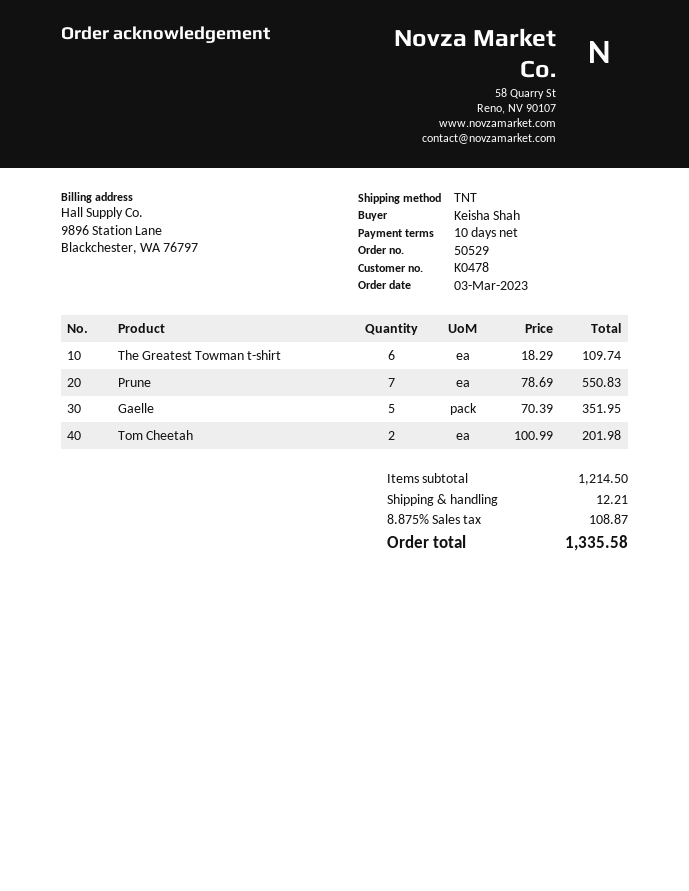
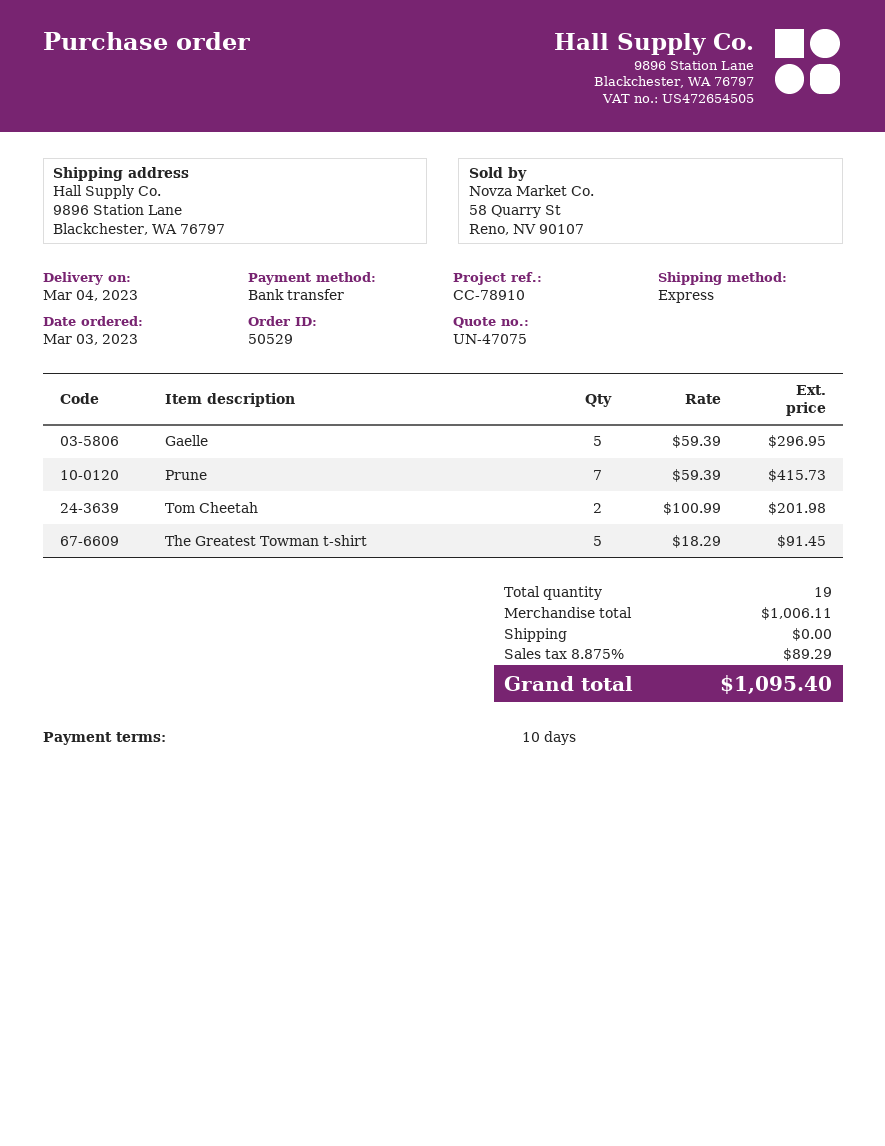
shipping method: TNT -> express
The Greatest Towman t-shirt: 6 x 18.29 = 109.74 -> 5 x 18.29 = 91.45
Prune: 7 x 78.69 = 550.83 -> 7 x 59.39 = 415.73
Gaelle: 5 x 70.39 = 351.95 -> 5 x 59.39 = 296.95
subtotal: 1214.50 -> 1006.11
shipping: 12.21 -> 0.00
tax: 8.875% = 108.87 -> 8.875% = 89.29
total: 1335.58 -> 1095.40

